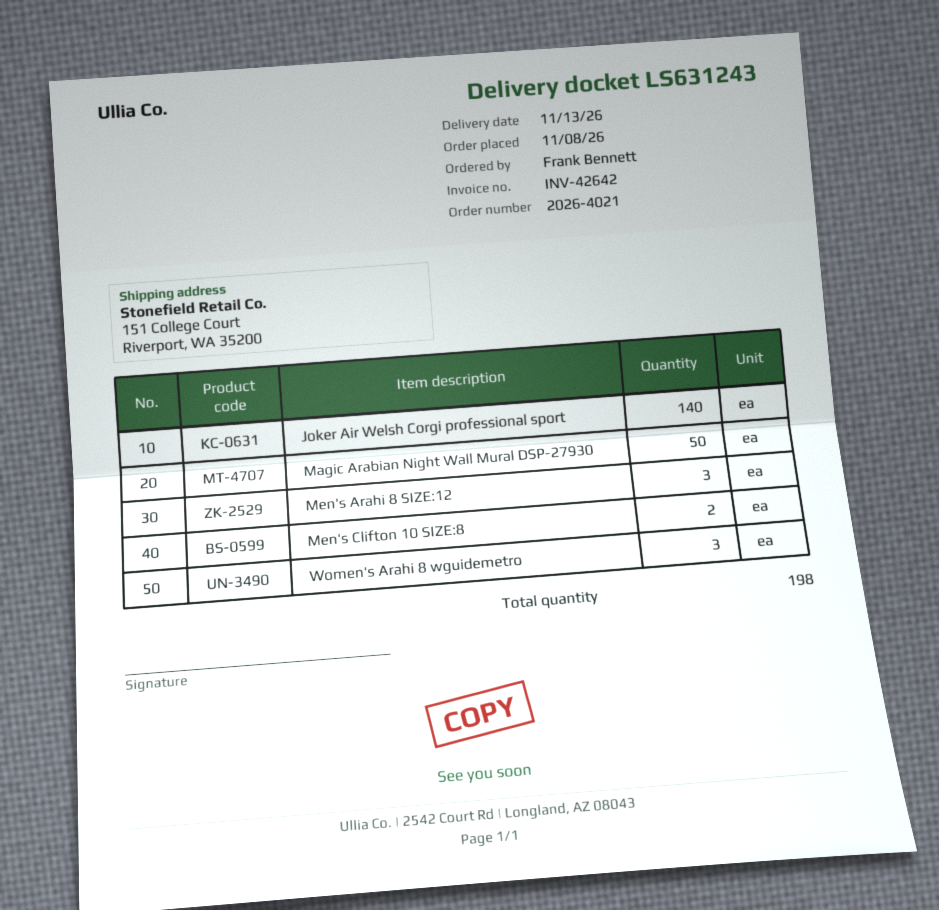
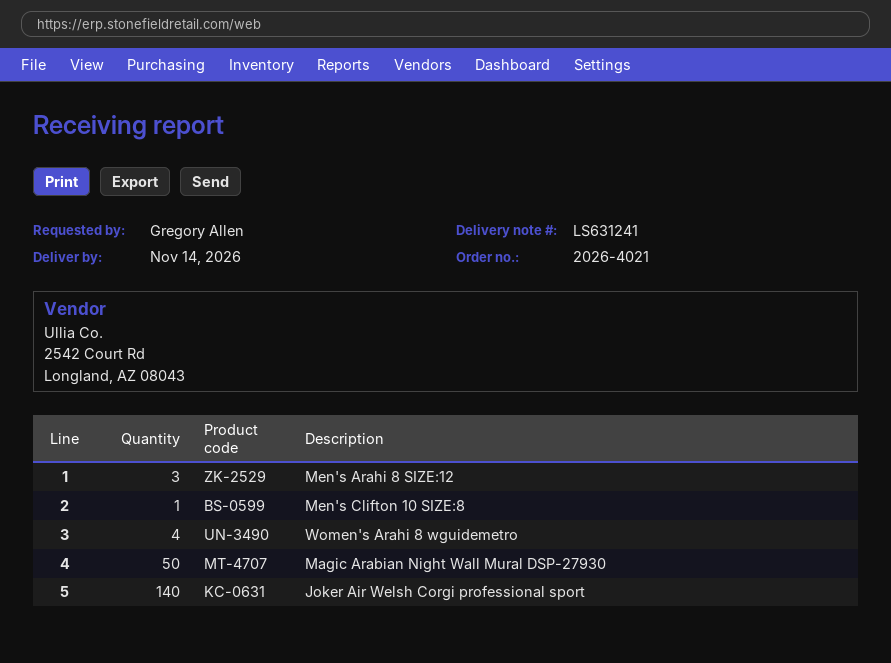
delivery note number: LS631243 -> LS631241
delivery date: 2026-11-13 -> 2026-11-14
ordered by: Frank Bennett -> Gregory Allen
Men's Clifton 10 SIZE:8: 2 -> 1
Women's Arahi 8 wguidemetro: 3 -> 4

